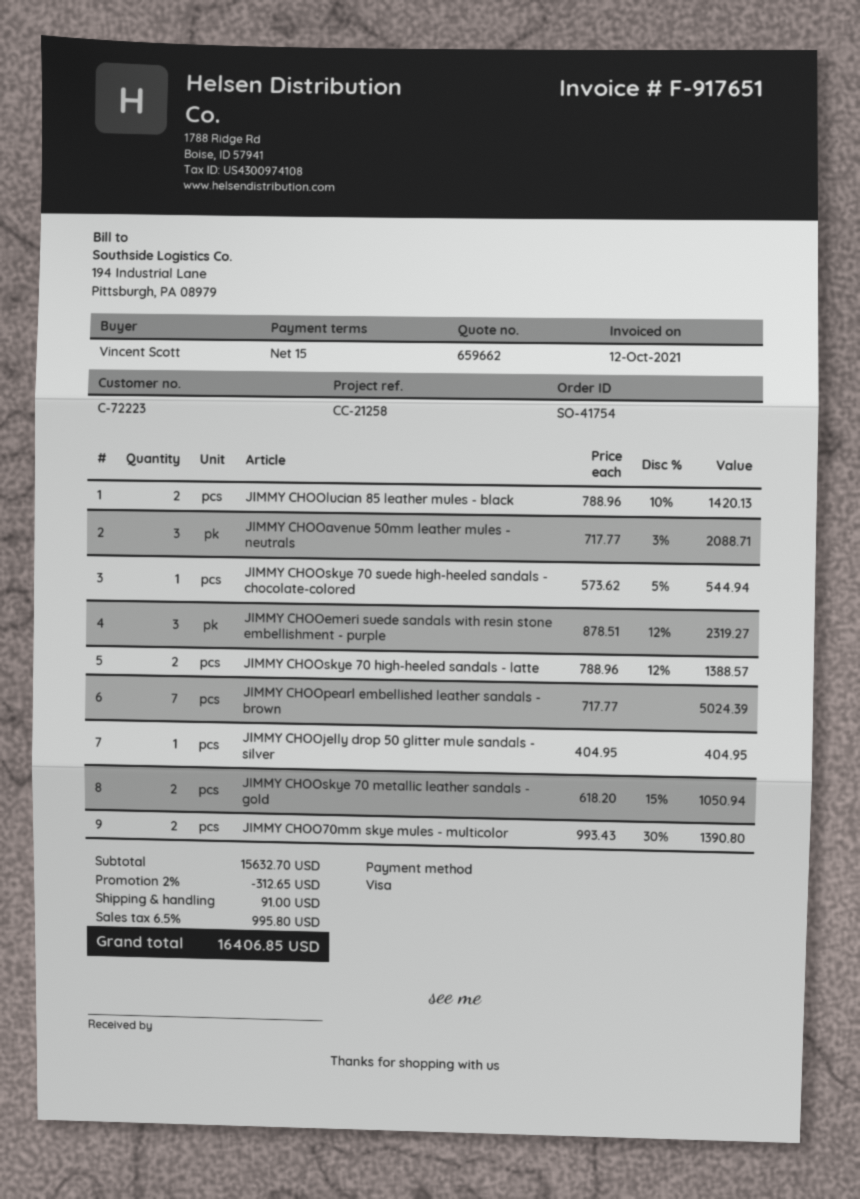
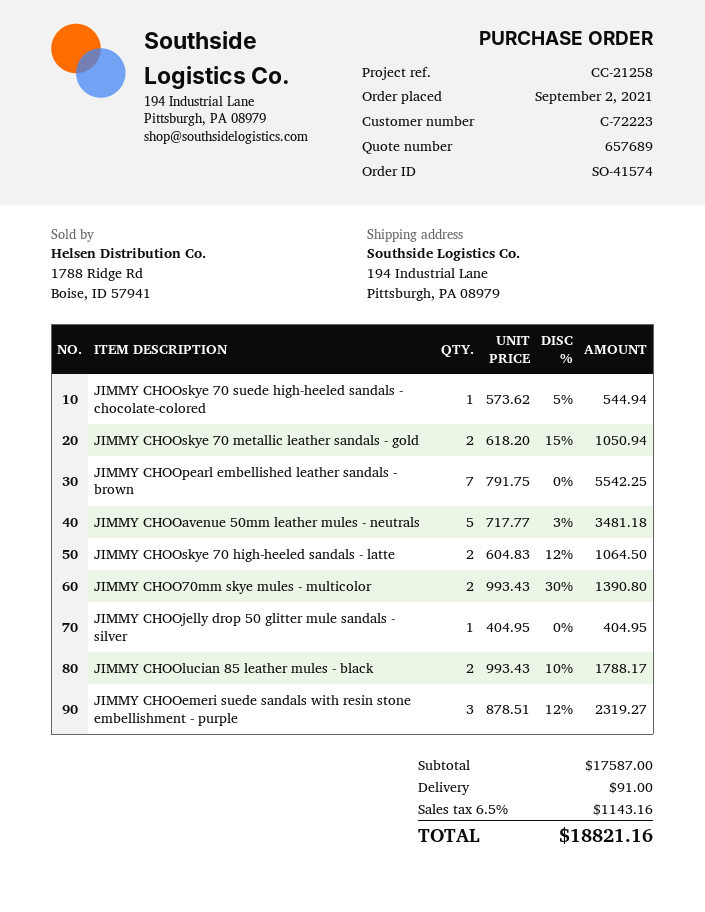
quote number: 659662 -> 657689
order number: SO-41754 -> SO-41574
JIMMY CHOOlucian 85 leather mules - black: 2 x 788.96 - 10% = 1420.13 -> 2 x 993.43 - 10% = 1788.17
JIMMY CHOOavenue 50mm leather mules - neutrals: 3 x 717.77 - 3% = 2088.71 -> 5 x 717.77 - 3% = 3481.18
JIMMY CHOOskye 70 high-heeled sandals - latte: 2 x 788.96 - 12% = 1388.57 -> 2 x 604.83 - 12% = 1064.50
JIMMY CHOOpearl embellished leather sandals - brown: 7 x 717.77 = 5024.39 -> 7 x 791.75 = 5542.25
subtotal: 15632.70 -> 17587.00
discount: 2% = 312.65 -> none
tax: 6.5% = 995.80 -> 6.5% = 1143.16
total: 16406.85 -> 18821.16

